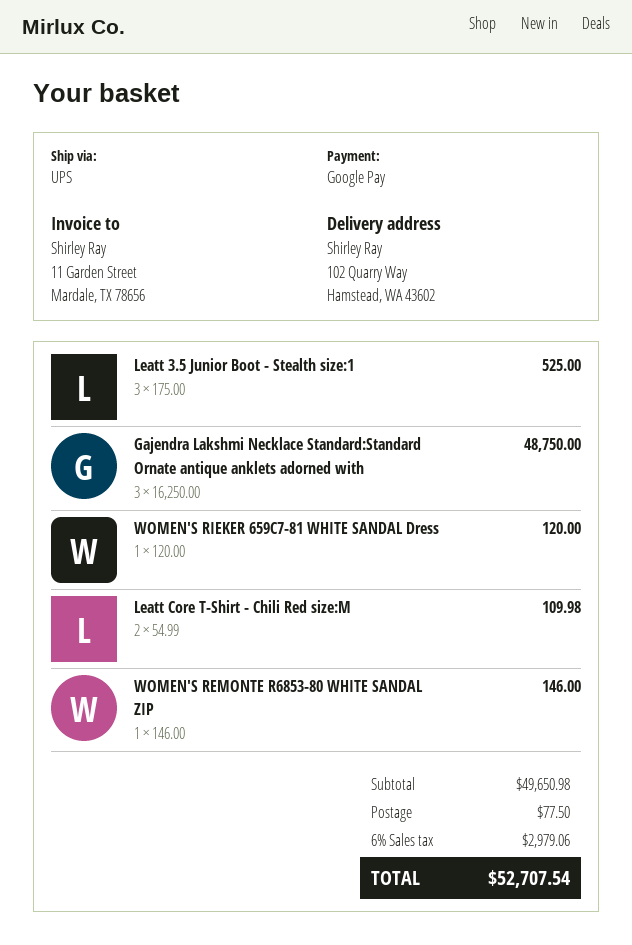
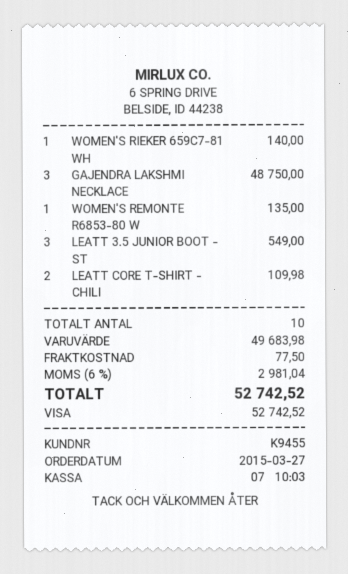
payment method: Google Pay -> Visa
Leatt 3.5 Junior Boot - Stealth size:1: 3 for 525.00 -> 3 for 549.00
WOMEN'S RIEKER 659C7-81 WHITE SANDAL Dress: 1 for 120.00 -> 1 for 140.00
WOMEN'S REMONTE R6853-80 WHITE SANDAL ZIP: 1 for 146.00 -> 1 for 135.00
subtotal: 49650.98 -> 49683.98
tax: 6% = 2979.06 -> 6% = 2981.04
total: 52707.54 -> 52742.52

